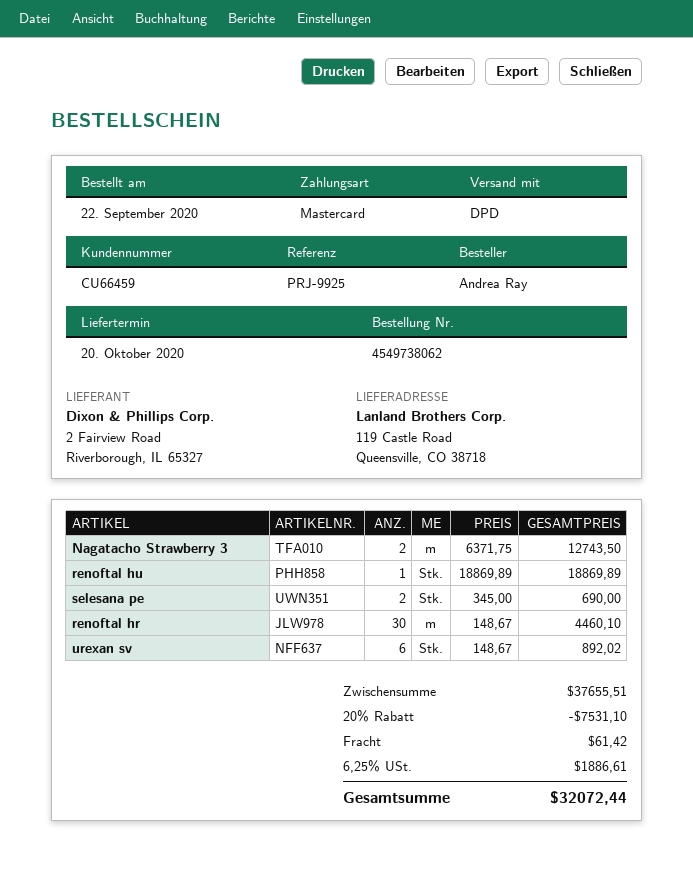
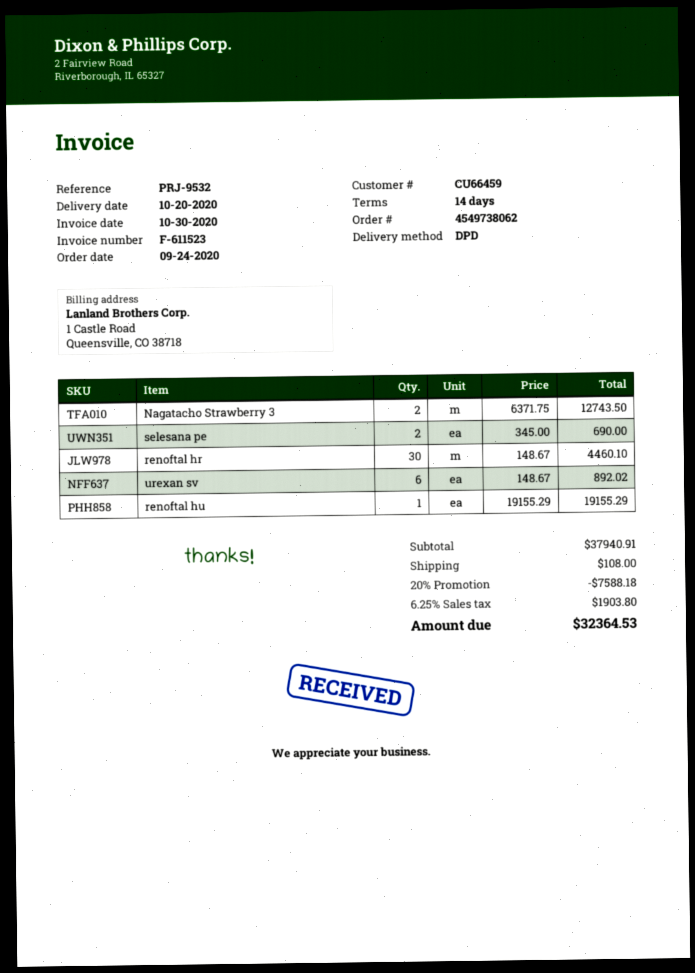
order date: 2020-09-22 -> 2020-09-24
reference: PRJ-9925 -> PRJ-9532
renoftal hu: 1 x 18869.89 = 18869.89 -> 1 x 19155.29 = 19155.29
subtotal: 37655.51 -> 37940.91
discount: 20% = 7531.10 -> 20% = 7588.18
shipping: 61.42 -> 108.00
tax: 6.25% = 1886.61 -> 6.25% = 1903.80
total: 32072.44 -> 32364.53

